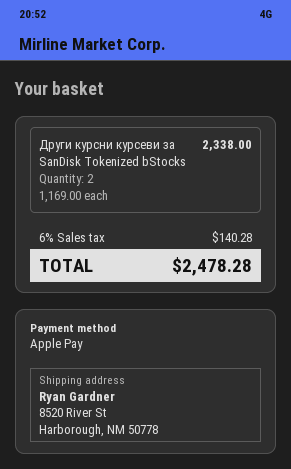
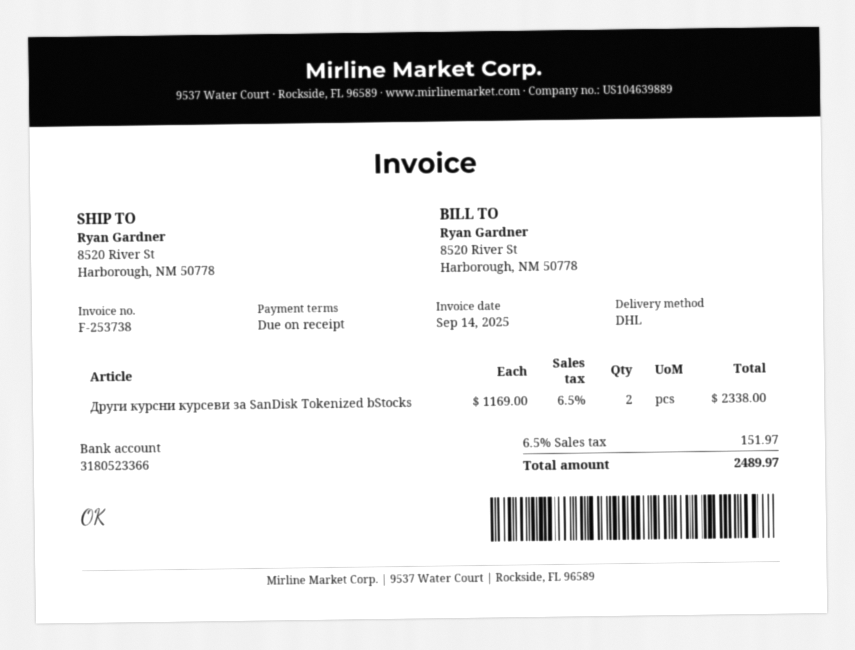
tax: 6% = 140.28 -> 6.5% = 151.97
total: 2478.28 -> 2489.97

